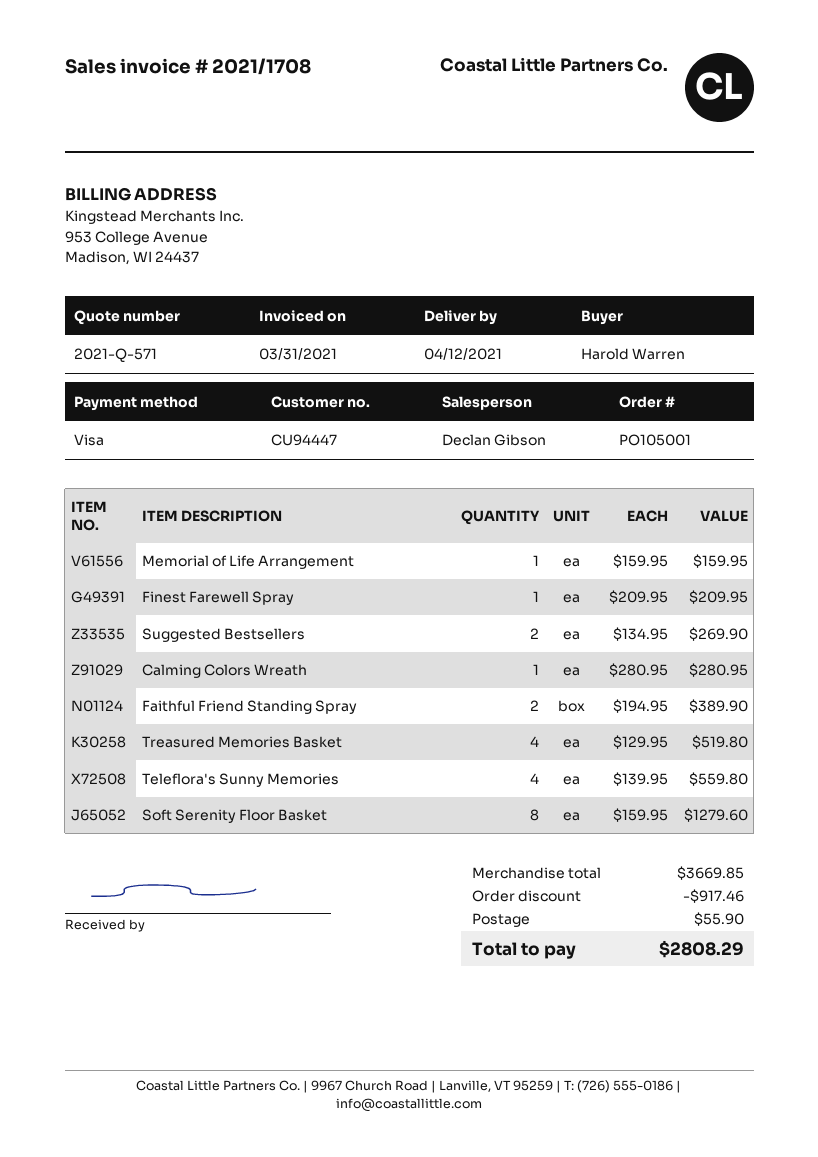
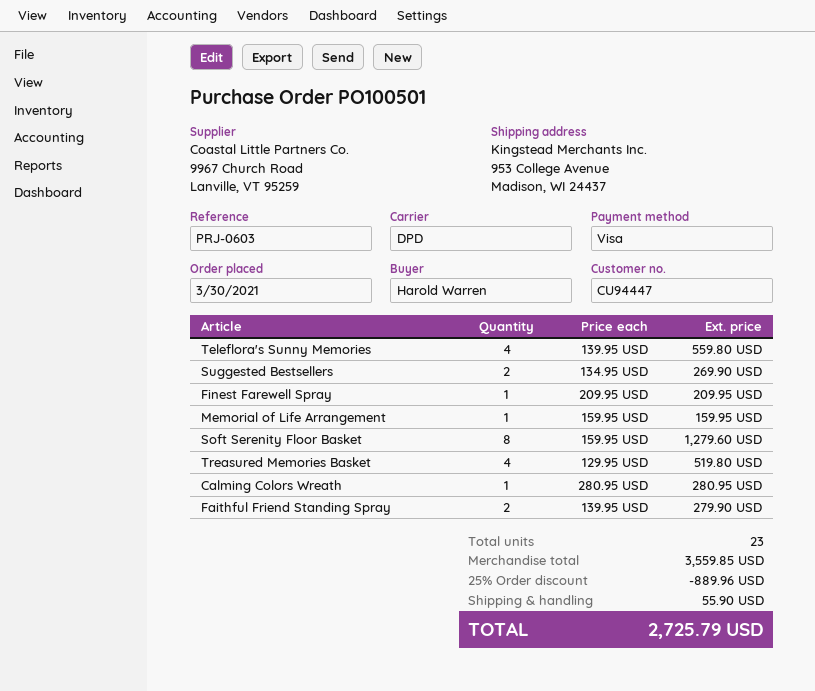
order number: PO105001 -> PO100501
Faithful Friend Standing Spray: 2 x 194.95 = 389.90 -> 2 x 139.95 = 279.90
subtotal: 3669.85 -> 3559.85
discount: 917.46 -> 889.96
total: 2808.29 -> 2725.79

